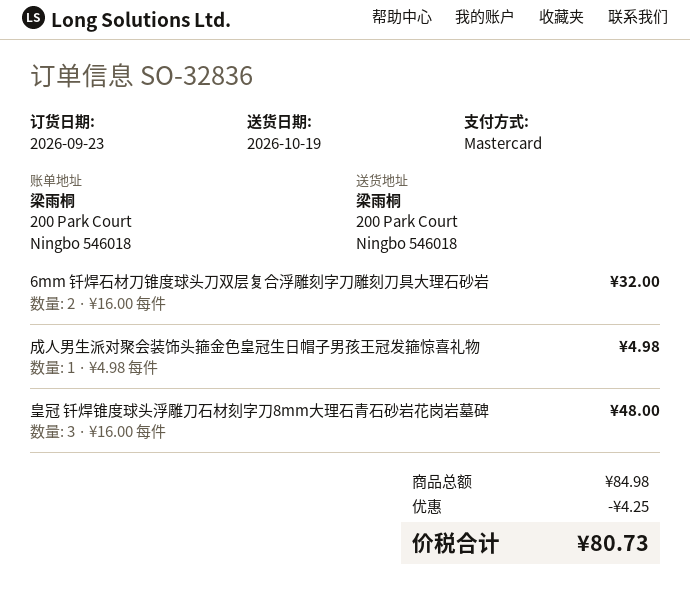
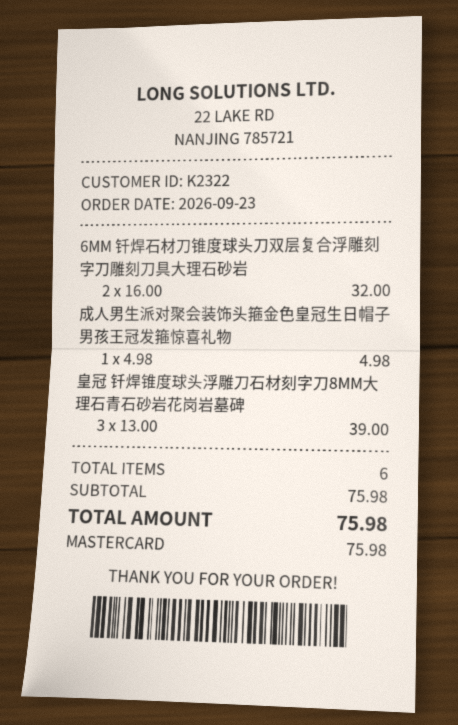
皇冠 钎焊锥度球头浮雕刀石材刻字刀8mm大理石青石砂岩花岗岩墓碑: 3 x 16.00 = 48.00 -> 3 x 13.00 = 39.00
subtotal: 84.98 -> 75.98
discount: 4.25 -> none
total: 80.73 -> 75.98

